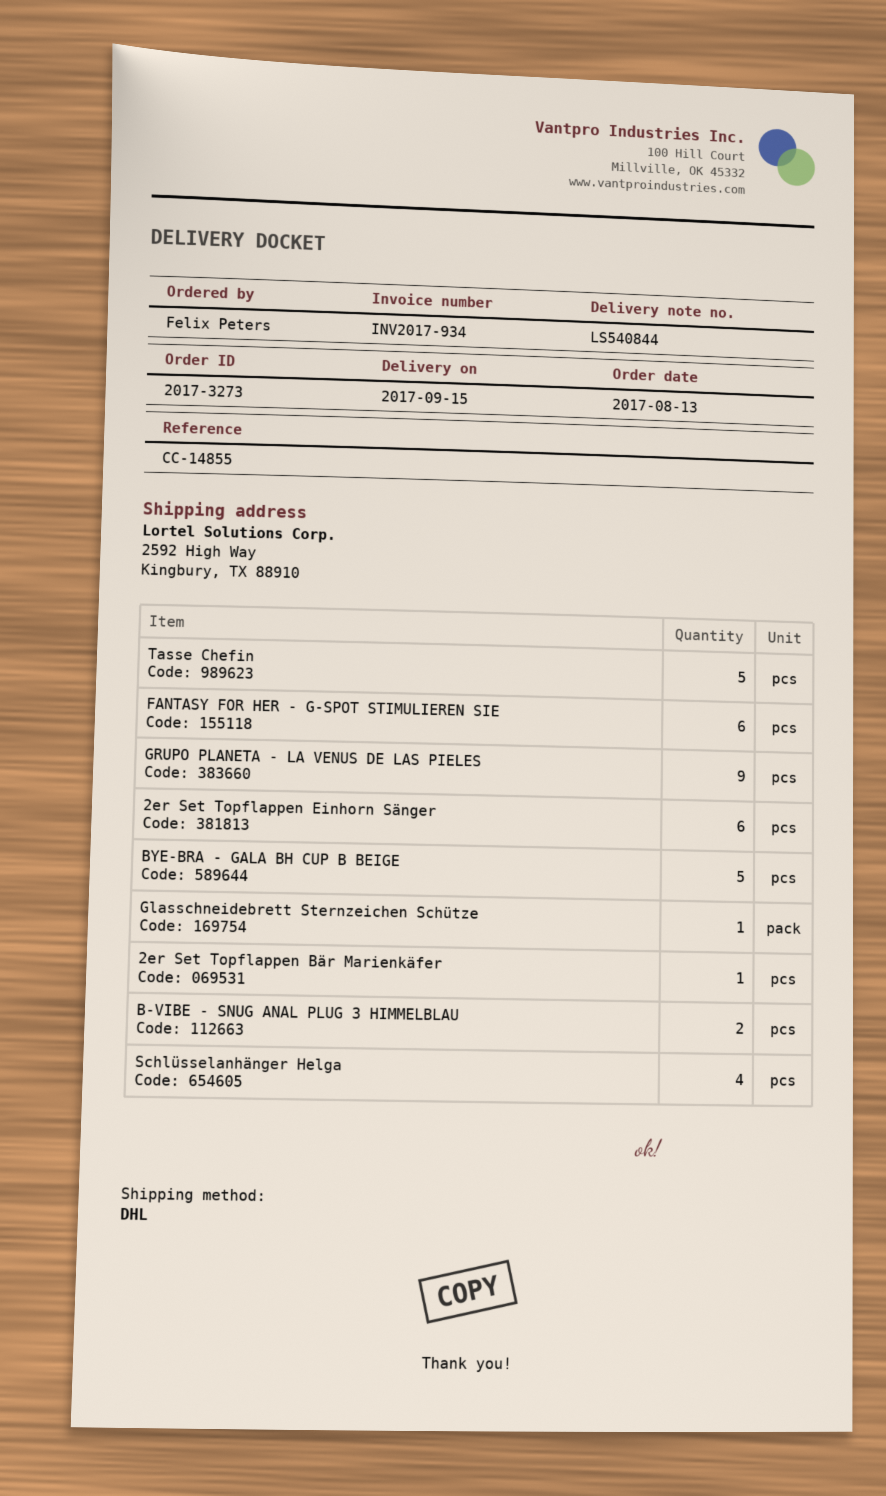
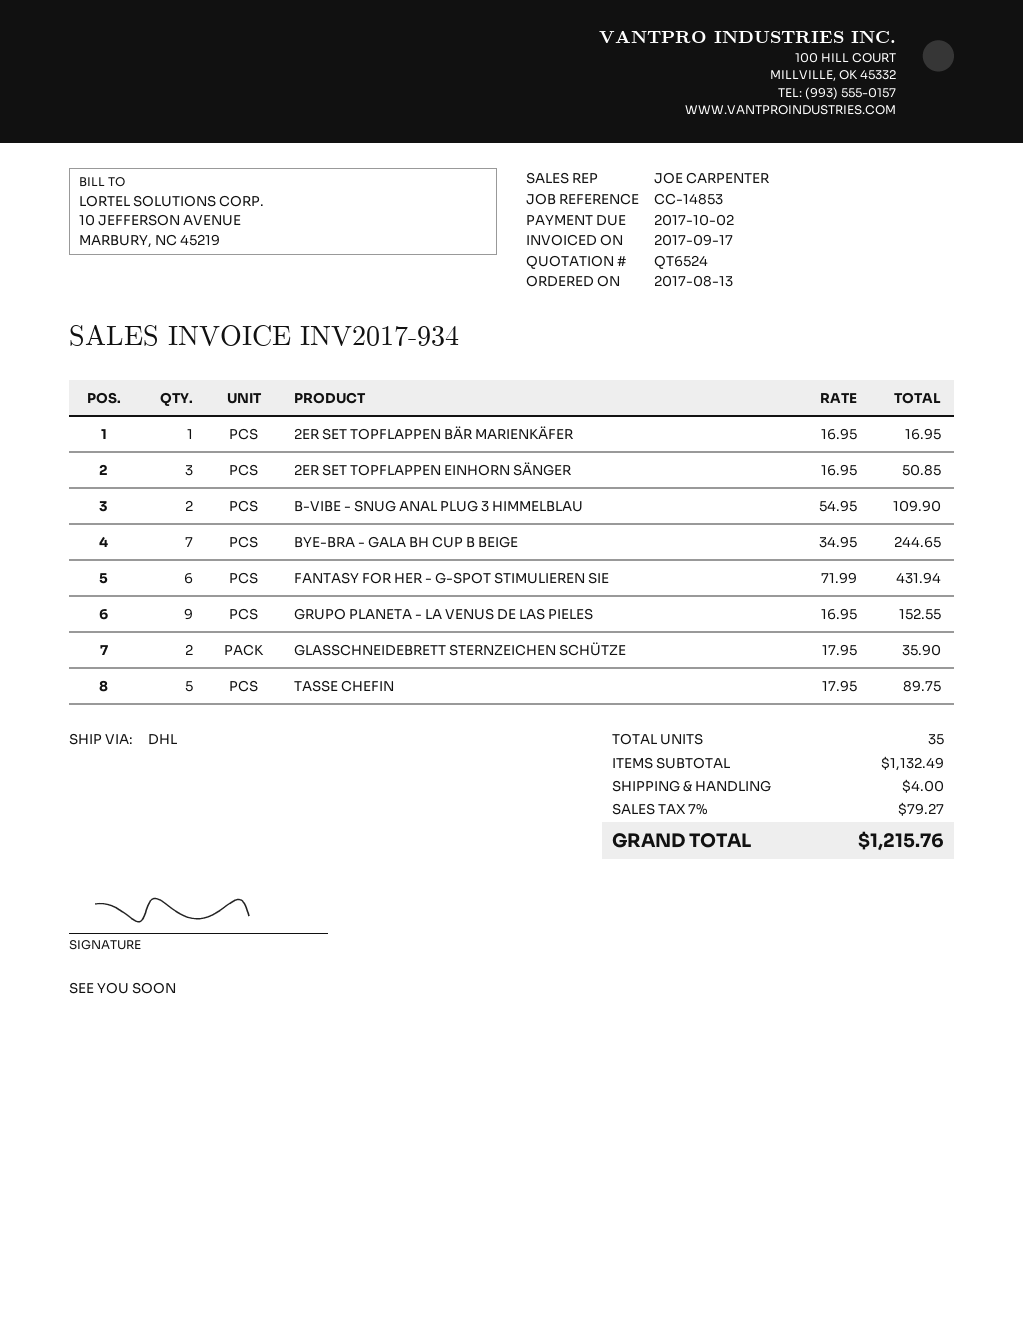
reference: CC-14855 -> CC-14853
2er Set Topflappen Einhorn Sänger: 6 -> 3
BYE-BRA - GALA BH CUP B BEIGE: 5 -> 7
Glasschneidebrett Sternzeichen Schütze: 1 -> 2
Schlüsselanhänger Helga: 4 -> none

